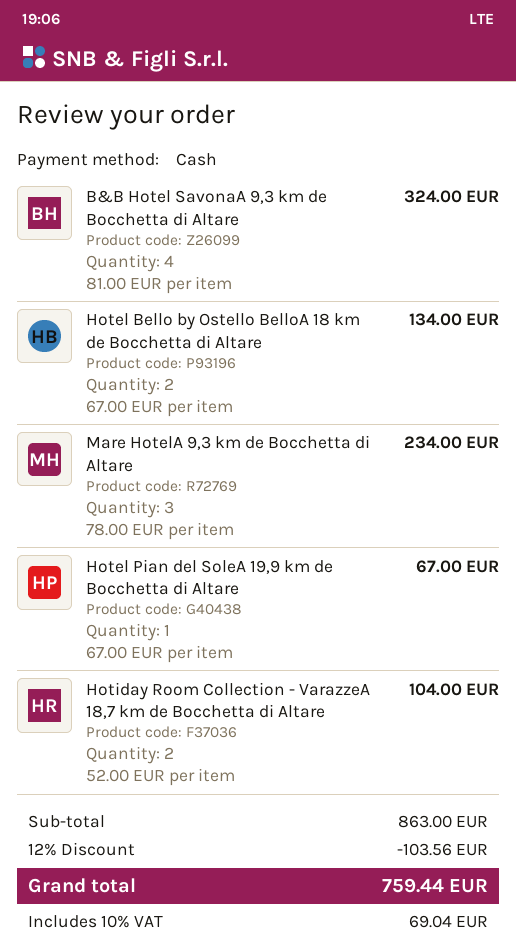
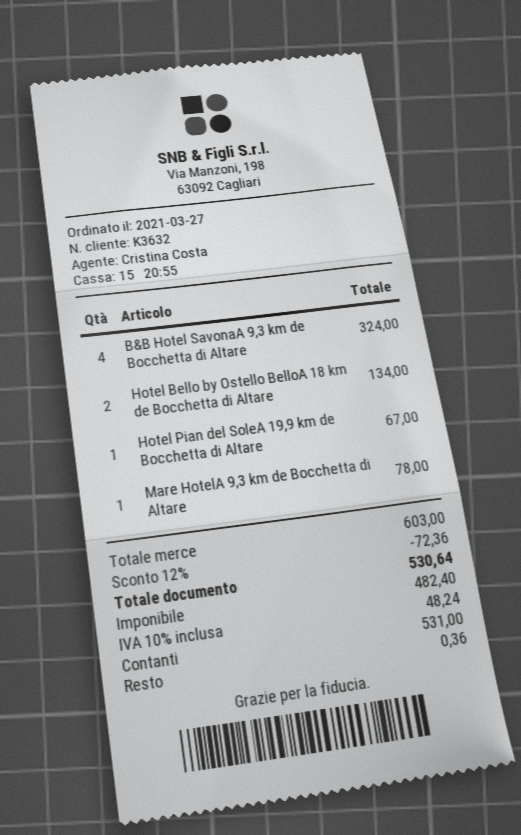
Mare HotelA 9,3 km de Bocchetta di Altare: 3 for 234.00 -> 1 for 78.00
Hotiday Room Collection - VarazzeA 18,7 km de Bocchetta di Altare: 2 for 104.00 -> none
subtotal: 863.00 -> 603.00
discount: 12% = 103.56 -> 12% = 72.36
tax: 10% = 69.04 -> 10% = 48.24
total: 759.44 -> 530.64

